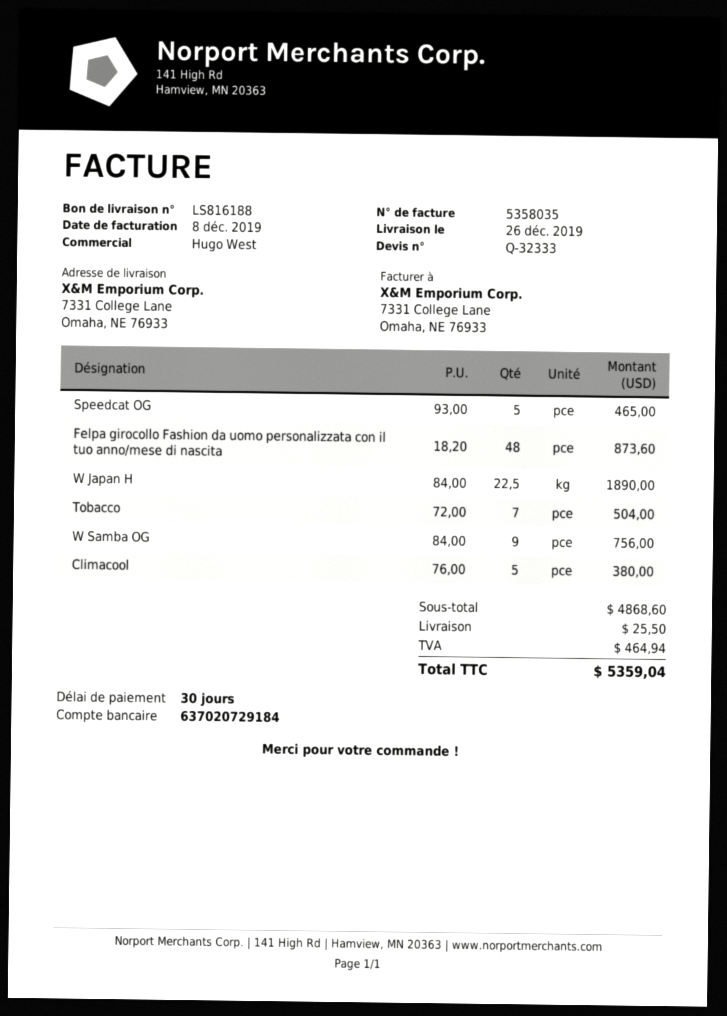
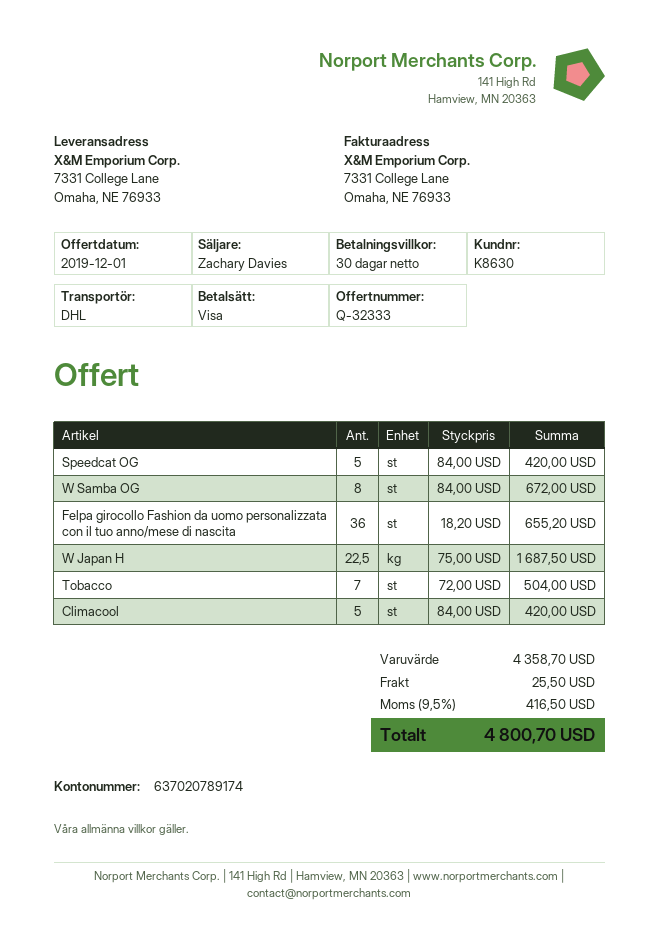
sales rep: Hugo West -> Zachary Davies
bank account: 637020729184 -> 637020789174
Speedcat OG: 5 x 93.00 = 465.00 -> 5 x 84.00 = 420.00
Felpa girocollo Fashion da uomo personalizzata con il tuo anno/mese di nascita: 48 x 18.20 = 873.60 -> 36 x 18.20 = 655.20
W Japan H: 22.5 x 84.00 = 1890.00 -> 22.5 x 75.00 = 1687.50
W Samba OG: 9 x 84.00 = 756.00 -> 8 x 84.00 = 672.00
Climacool: 5 x 76.00 = 380.00 -> 5 x 84.00 = 420.00
subtotal: 4868.60 -> 4358.70
tax: 464.94 -> 416.50
total: 5359.04 -> 4800.70

